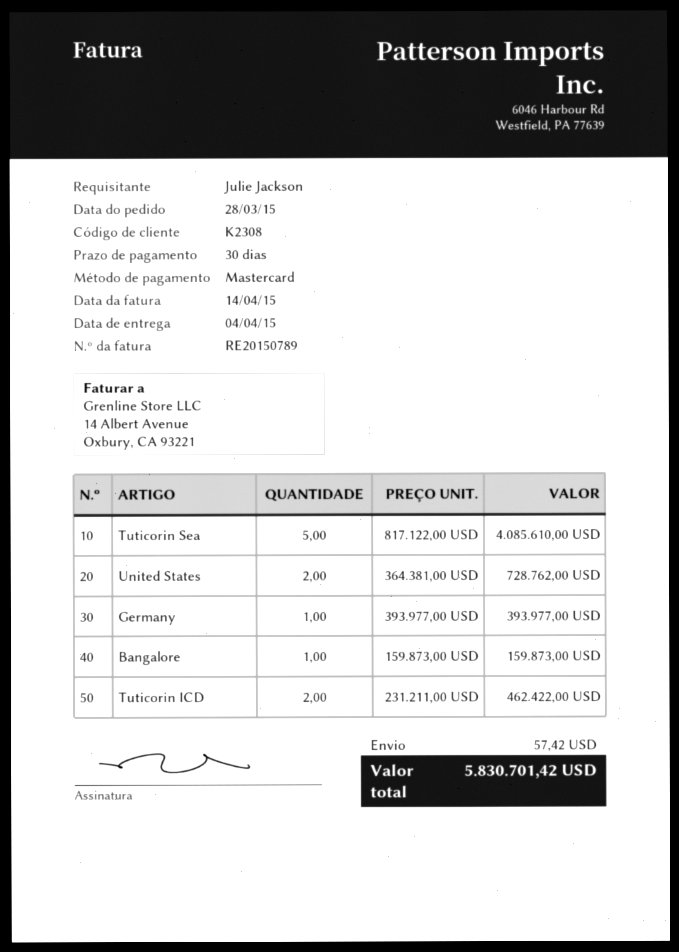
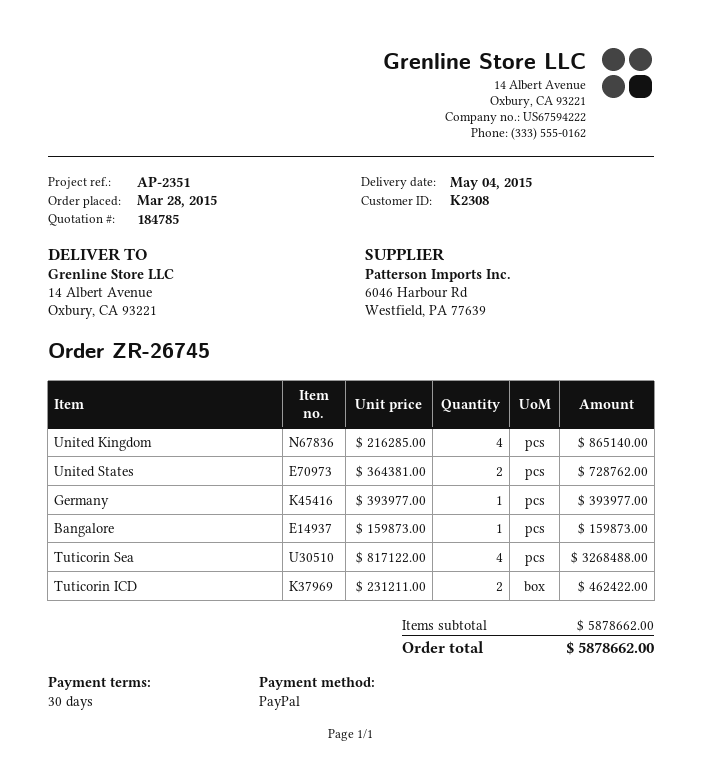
delivery date: 2015-04-04 -> 2015-05-04
payment method: Mastercard -> PayPal
Tuticorin Sea: 5 x 817122.00 = 4085610.00 -> 4 x 817122.00 = 3268488.00
United Kingdom: none -> 4 x 216285.00 = 865140.00
shipping: 57.42 -> none
total: 5830701.42 -> 5878662.00

